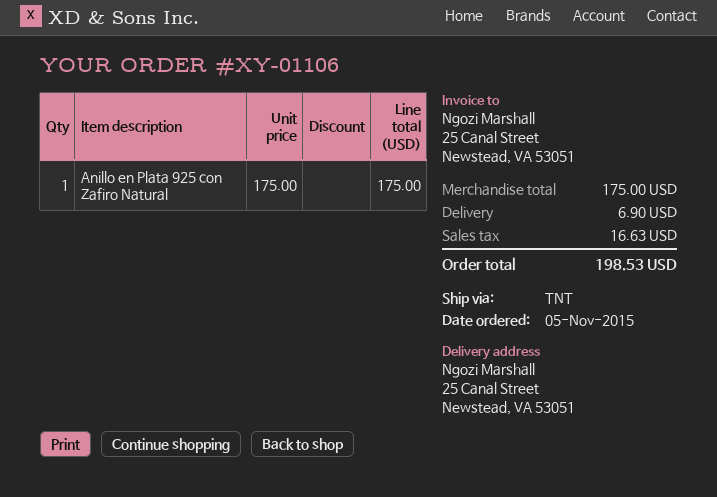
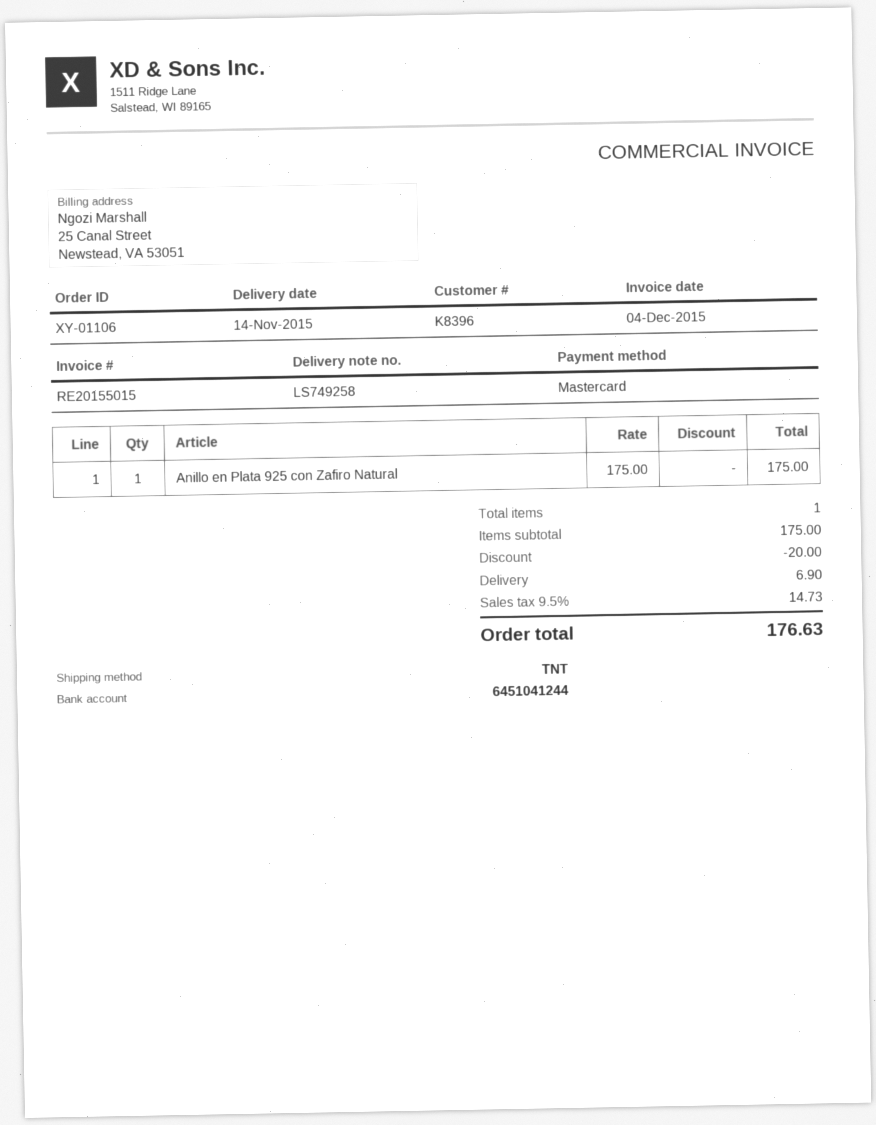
discount: none -> 20.00
tax: 16.63 -> 14.73
total: 198.53 -> 176.63

